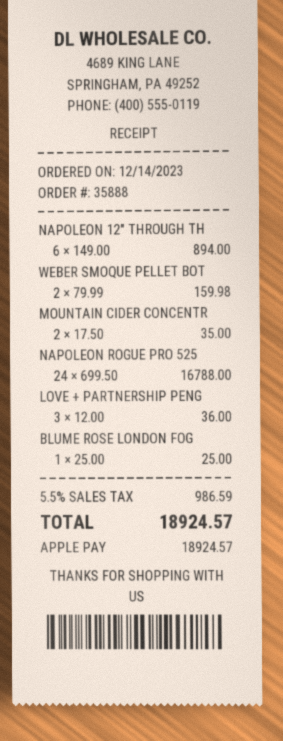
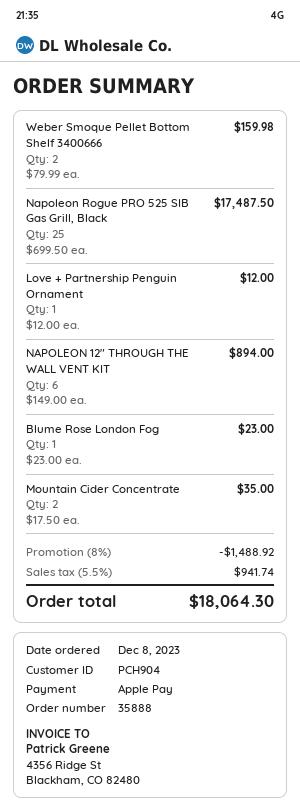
order date: 2023-12-14 -> 2023-12-08
NAPOLEON ROGUE PRO 525: 24 x 699.50 = 16788.00 -> 25 x 699.50 = 17487.50
LOVE + PARTNERSHIP PENG: 3 x 12.00 = 36.00 -> 1 x 12.00 = 12.00
BLUME ROSE LONDON FOG: 1 x 25.00 = 25.00 -> 1 x 23.00 = 23.00
discount: none -> 8% = 1488.92
tax: 5.5% = 986.59 -> 5.5% = 941.74
total: 18924.57 -> 18064.30

